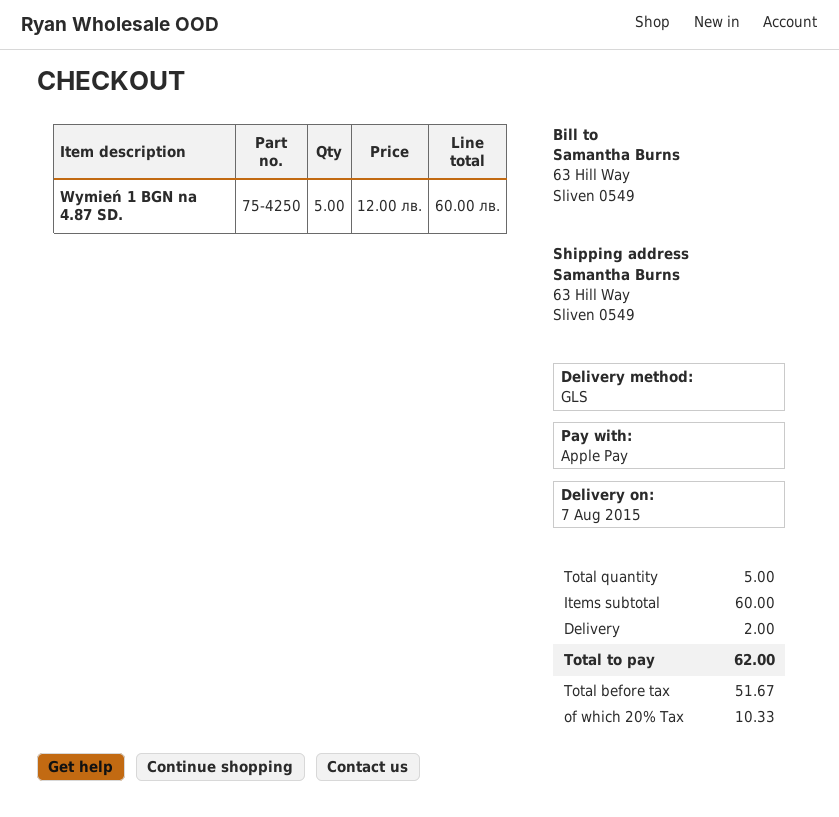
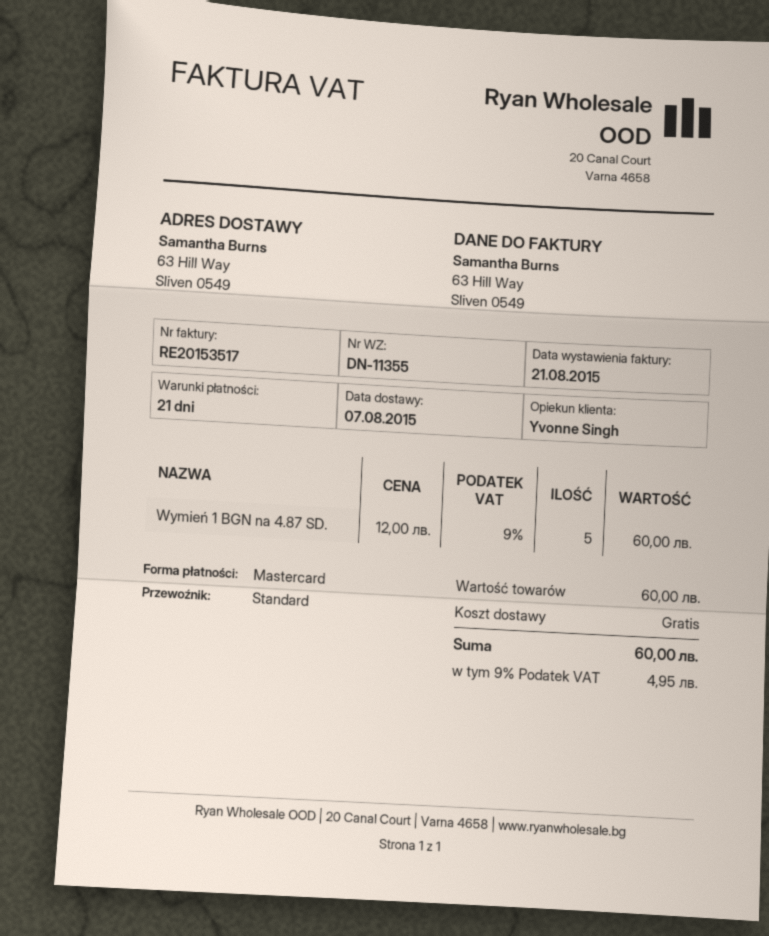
payment method: Apple Pay -> Mastercard
shipping method: GLS -> standard
shipping: 2.00 -> 0.00
tax: 20% = 10.33 -> 9% = 4.95
total: 62.00 -> 60.00

